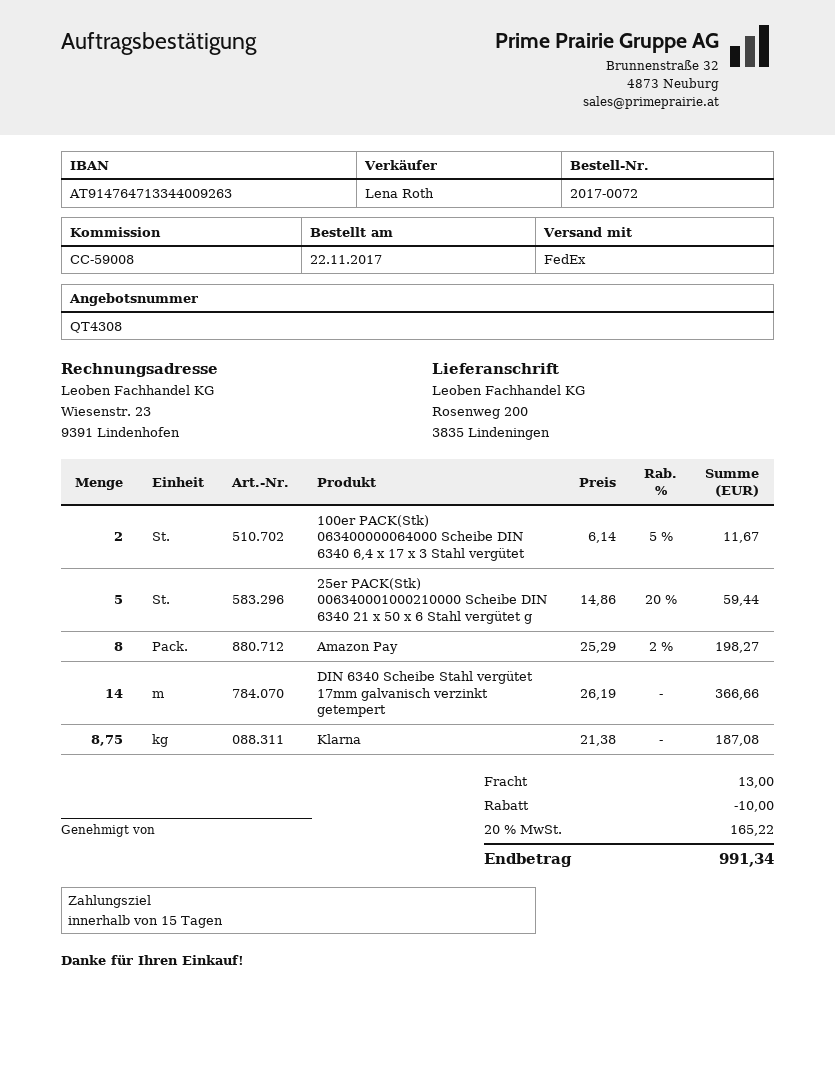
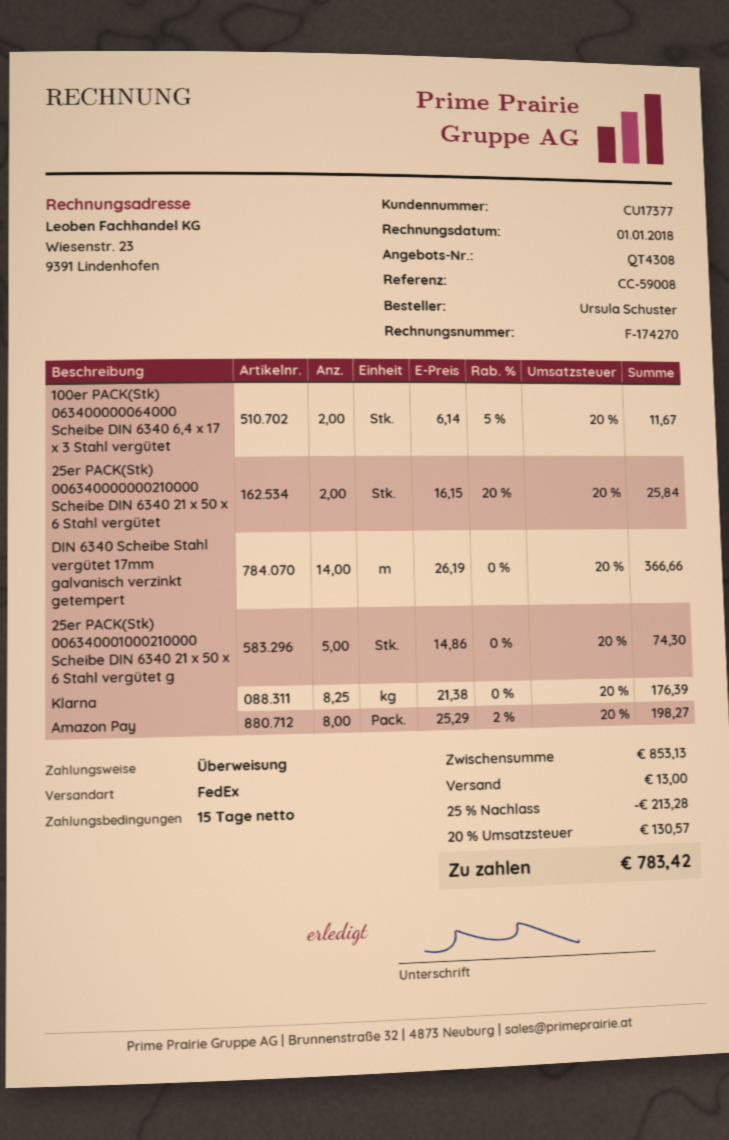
25er PACK(Stk) 006340001000210000 Scheibe DIN 6340 21 x 50 x 6 Stahl vergütet g: 5 x 14.86 - 20% = 59.44 -> 5 x 14.86 = 74.30
Klarna: 8.75 x 21.38 = 187.08 -> 8.25 x 21.38 = 176.39
25er PACK(Stk) 006340000000210000 Scheibe DIN 6340 21 x 50 x 6 Stahl vergütet: none -> 2 x 16.15 - 20% = 25.84
discount: 10.00 -> 213.28
tax: 20% = 165.22 -> 20% = 130.57
total: 991.34 -> 783.42

